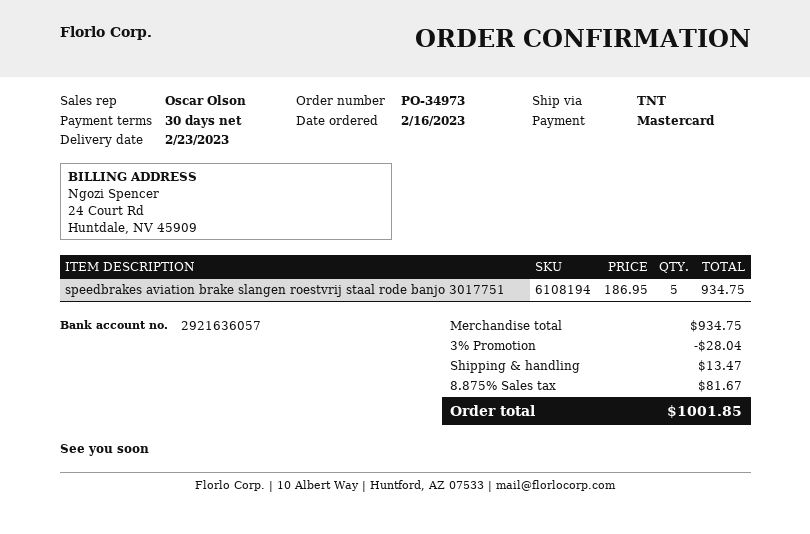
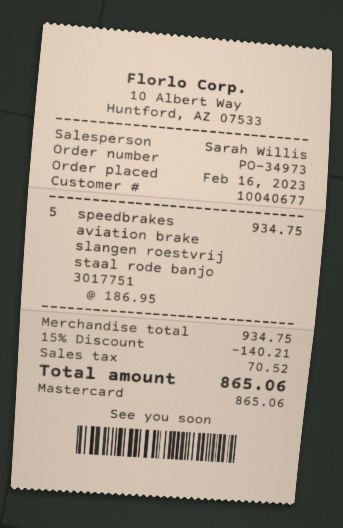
sales rep: Oscar Olson -> Sarah Willis
discount: 3% = 28.04 -> 15% = 140.21
shipping: 13.47 -> none
tax: 81.67 -> 70.52
total: 1001.85 -> 865.06

